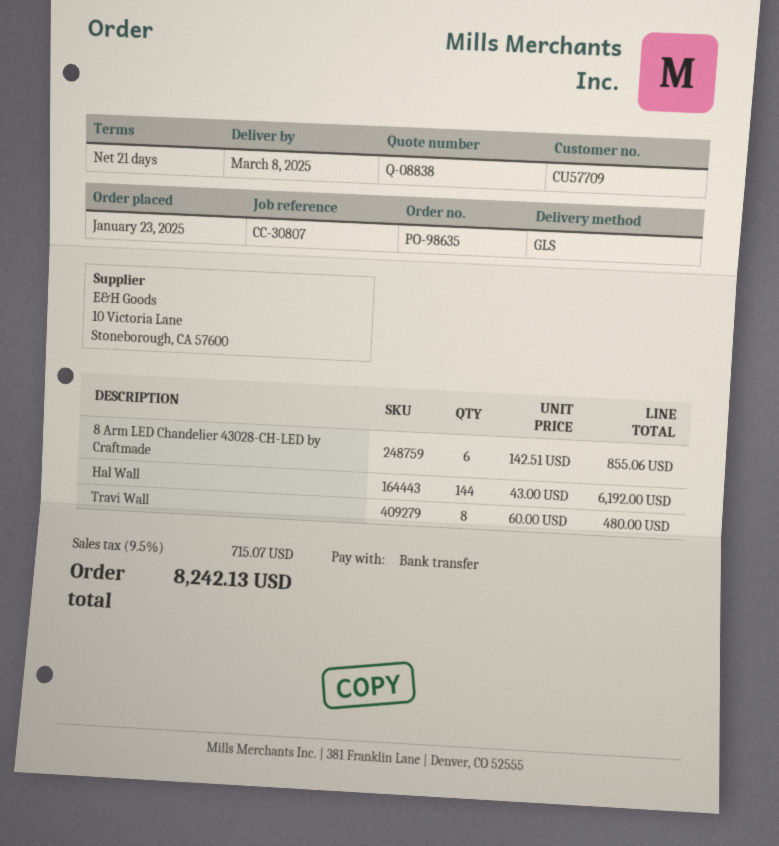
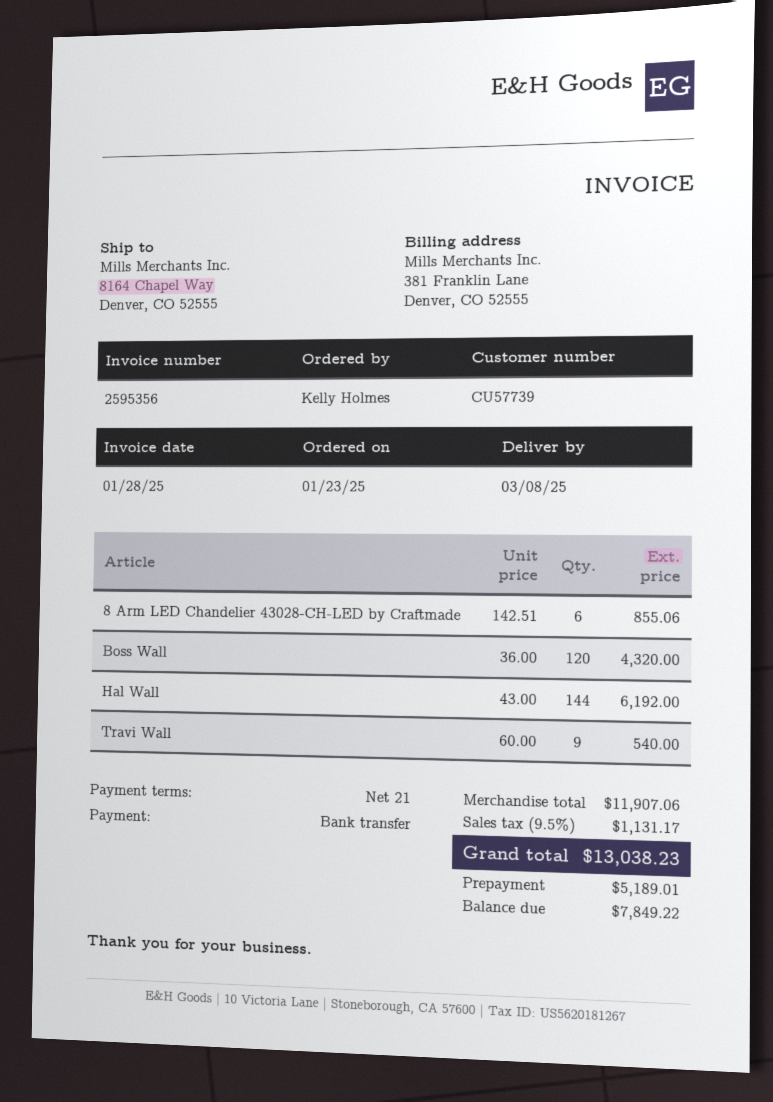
customer number: CU57709 -> CU57739
Travi Wall: 8 x 60.00 = 480.00 -> 9 x 60.00 = 540.00
Boss Wall: none -> 120 x 36.00 = 4320.00
tax: 9.5% = 715.07 -> 9.5% = 1131.17
total: 8242.13 -> 13038.23

